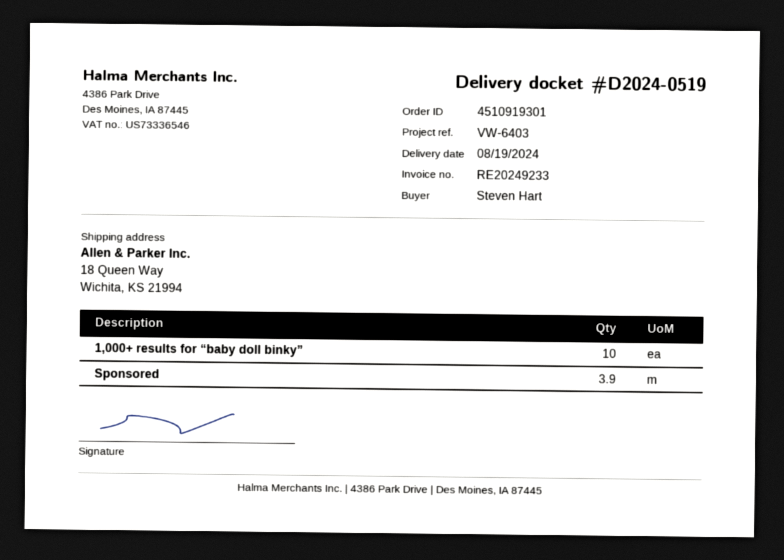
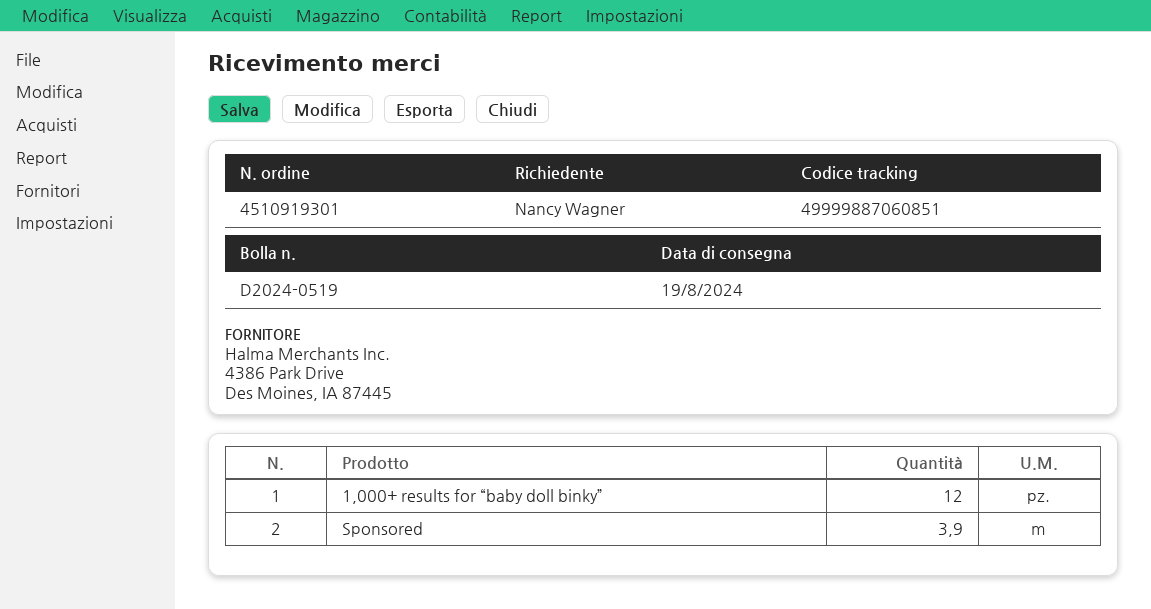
ordered by: Steven Hart -> Nancy Wagner
1,000+ results for “baby doll binky”: 10 -> 12

